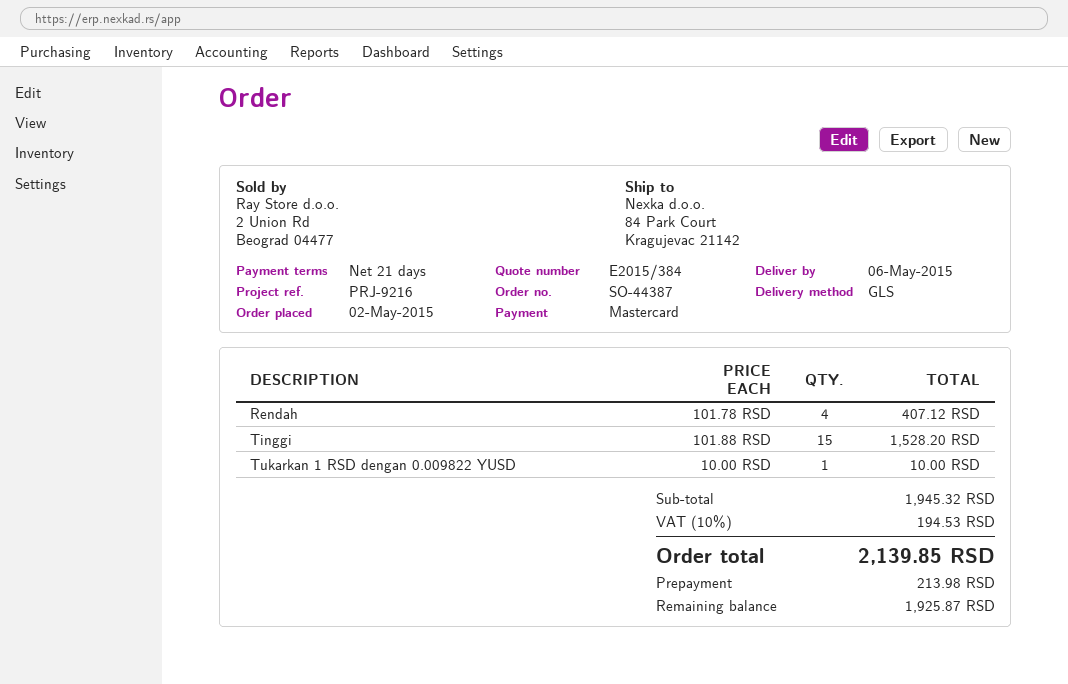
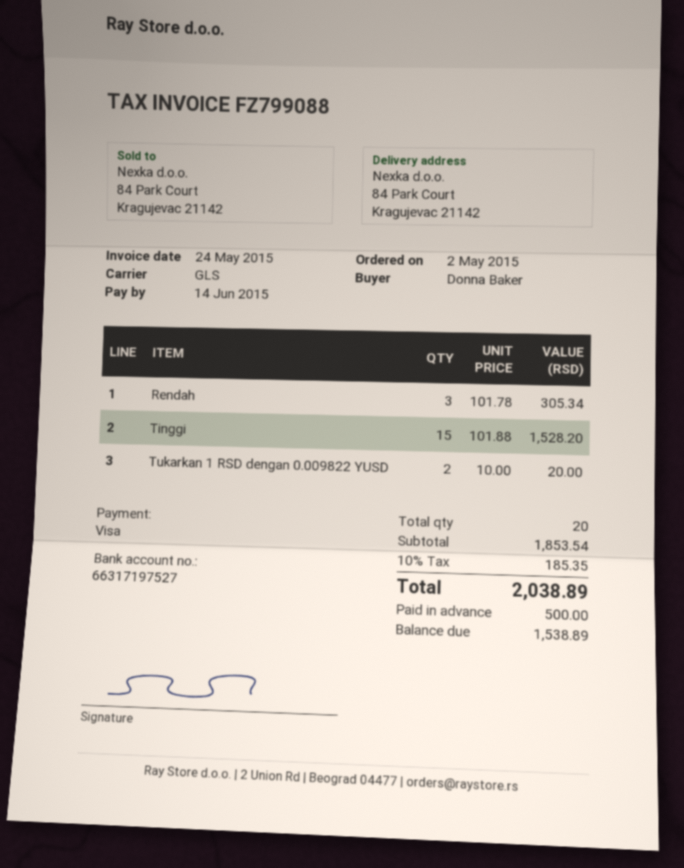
payment method: Mastercard -> Visa
Rendah: 4 x 101.78 = 407.12 -> 3 x 101.78 = 305.34
Tukarkan 1 RSD dengan 0.009822 YUSD: 1 x 10.00 = 10.00 -> 2 x 10.00 = 20.00
subtotal: 1945.32 -> 1853.54
tax: 10% = 194.53 -> 10% = 185.35
total: 2139.85 -> 2038.89
deposit: 213.98 -> 500.00
balance: 1925.87 -> 1538.89

